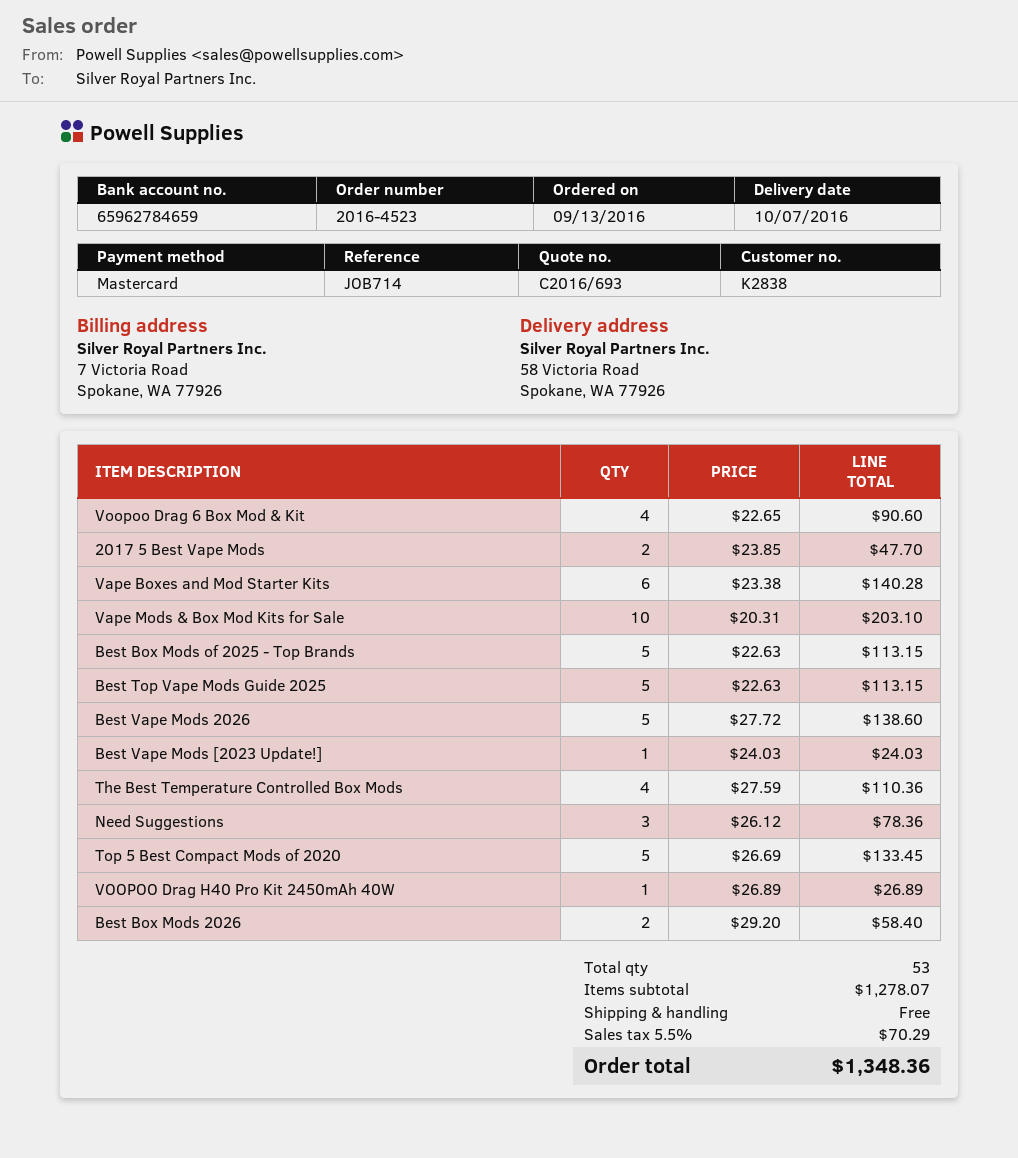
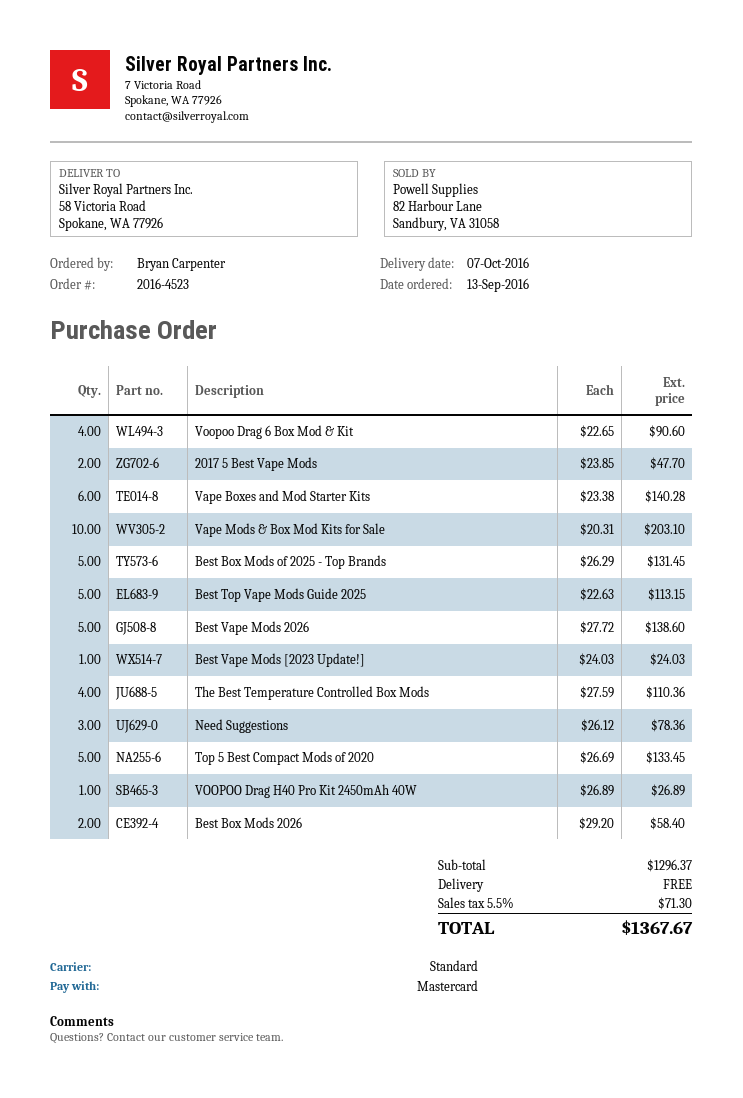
Best Box Mods of 2025 - Top Brands: 5 x 22.63 = 113.15 -> 5 x 26.29 = 131.45
subtotal: 1278.07 -> 1296.37
tax: 5.5% = 70.29 -> 5.5% = 71.30
total: 1348.36 -> 1367.67

